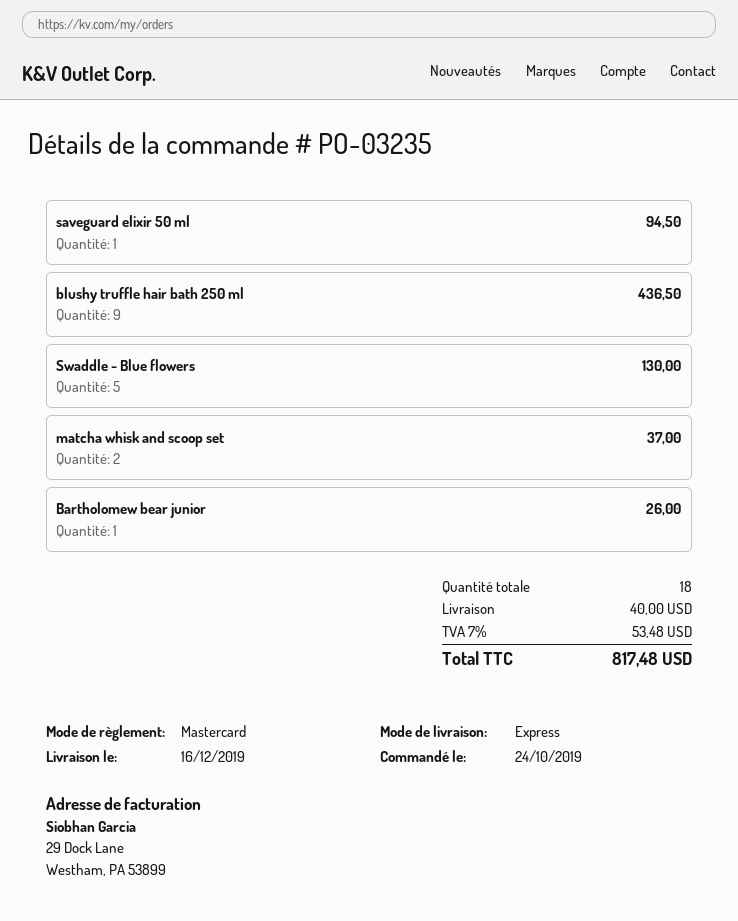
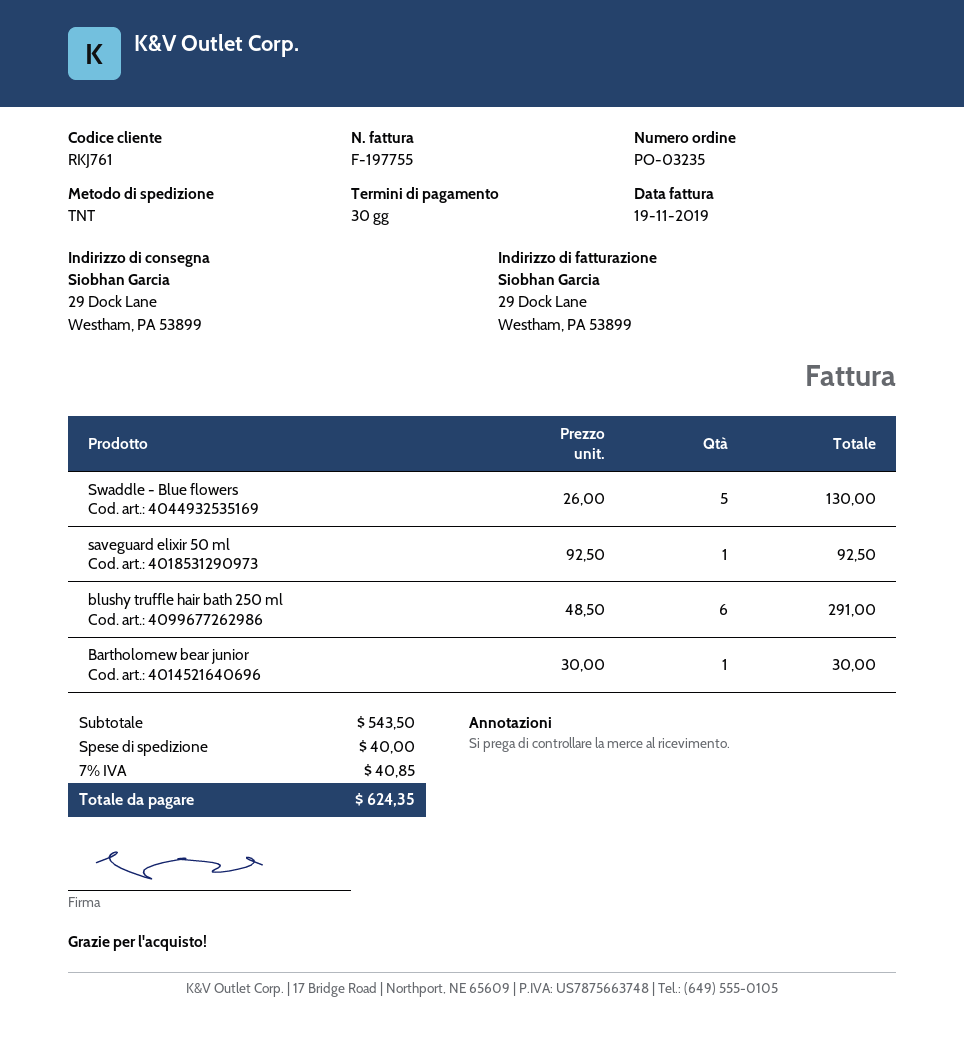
shipping method: express -> TNT
saveguard elixir 50 ml: 1 for 94.50 -> 1 for 92.50
blushy truffle hair bath 250 ml: 9 for 436.50 -> 6 for 291.00
matcha whisk and scoop set: 2 for 37.00 -> none
Bartholomew bear junior: 1 for 26.00 -> 1 for 30.00
tax: 7% = 53.48 -> 7% = 40.85
total: 817.48 -> 624.35

